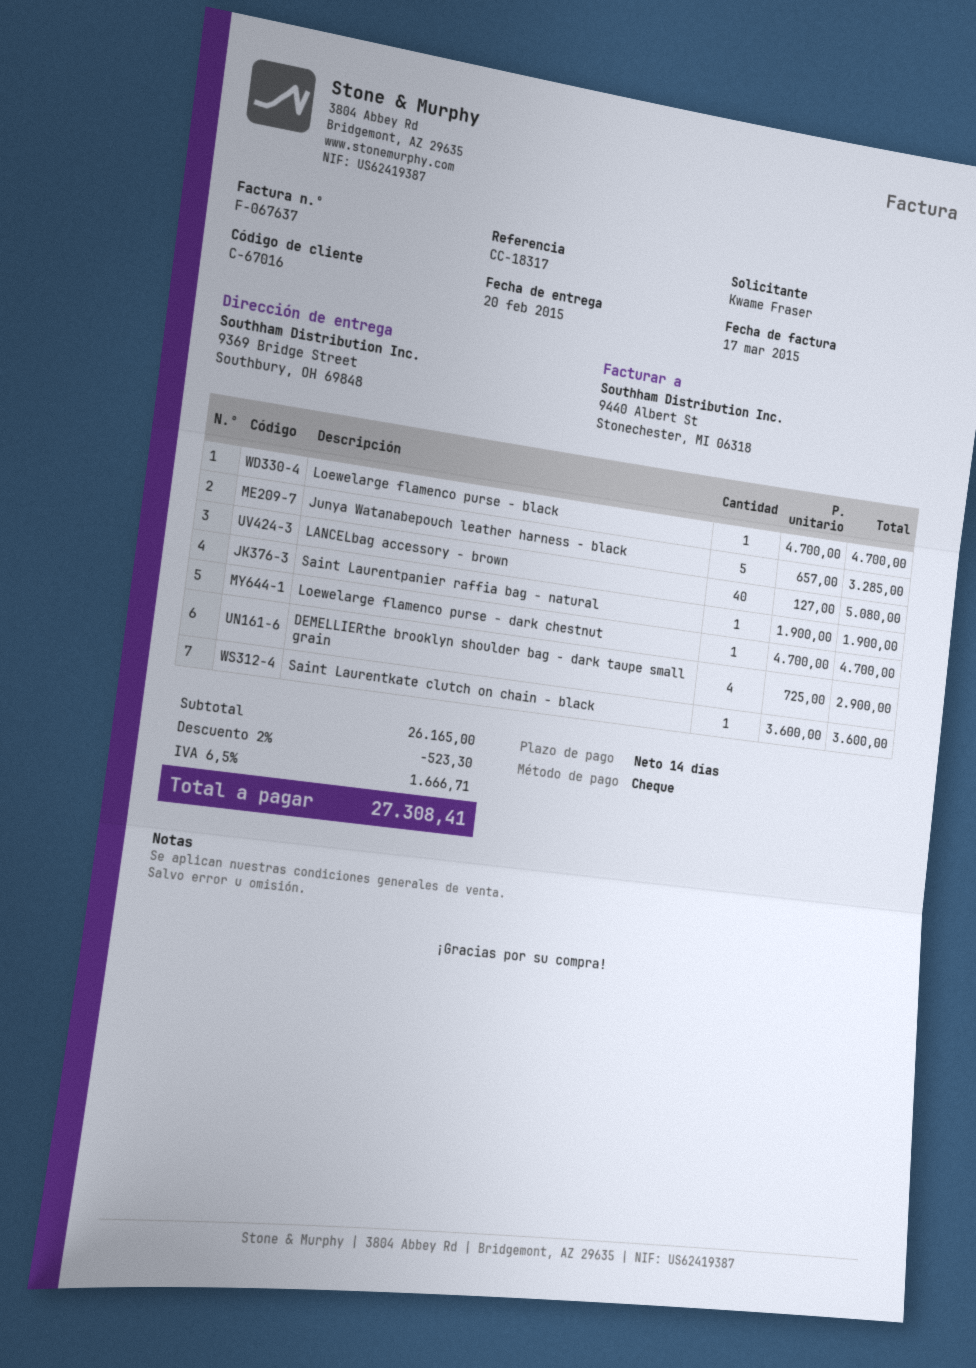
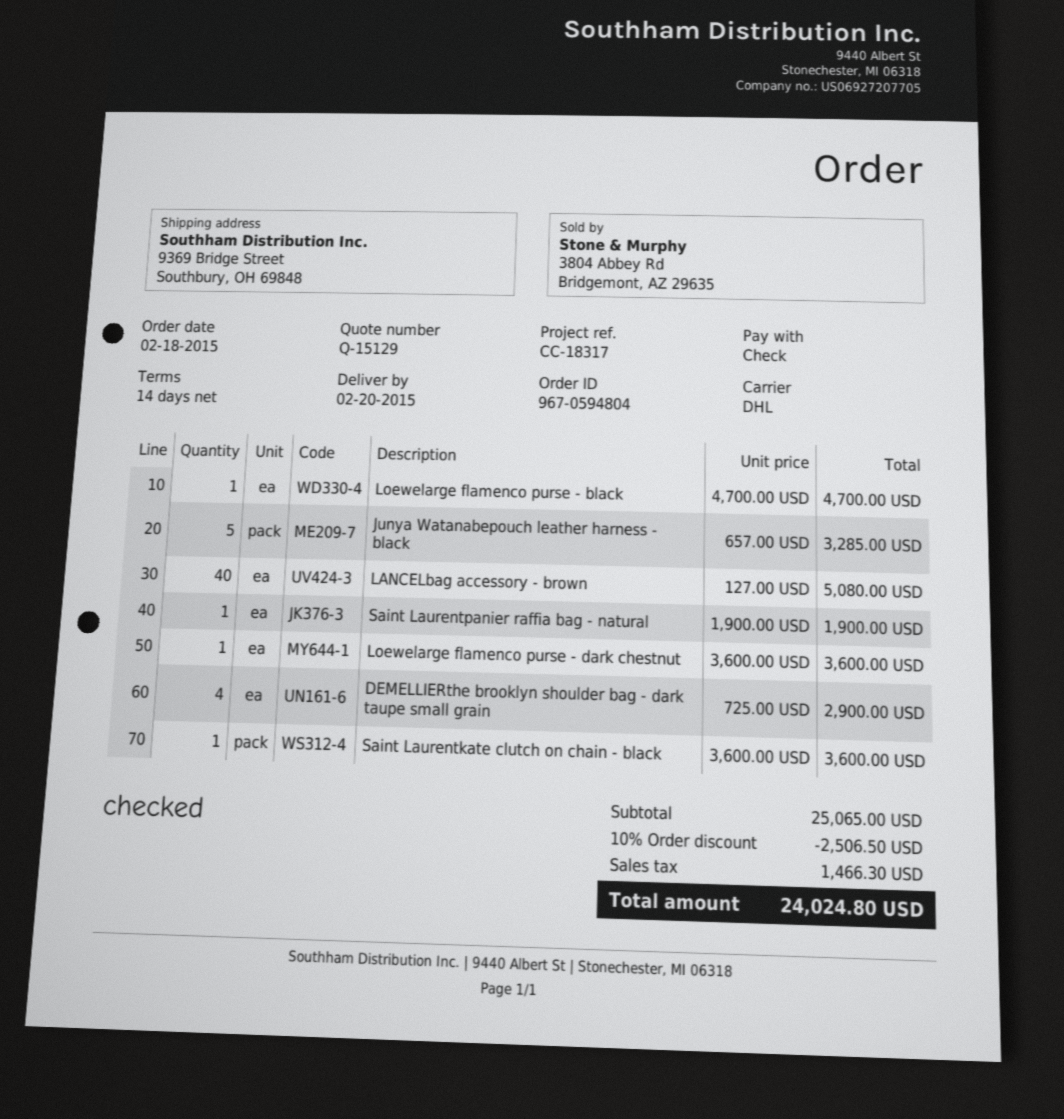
Loewelarge flamenco purse - dark chestnut: 1 x 4700.00 = 4700.00 -> 1 x 3600.00 = 3600.00
subtotal: 26165.00 -> 25065.00
discount: 2% = 523.30 -> 10% = 2506.50
tax: 1666.71 -> 1466.30
total: 27308.41 -> 24024.80

